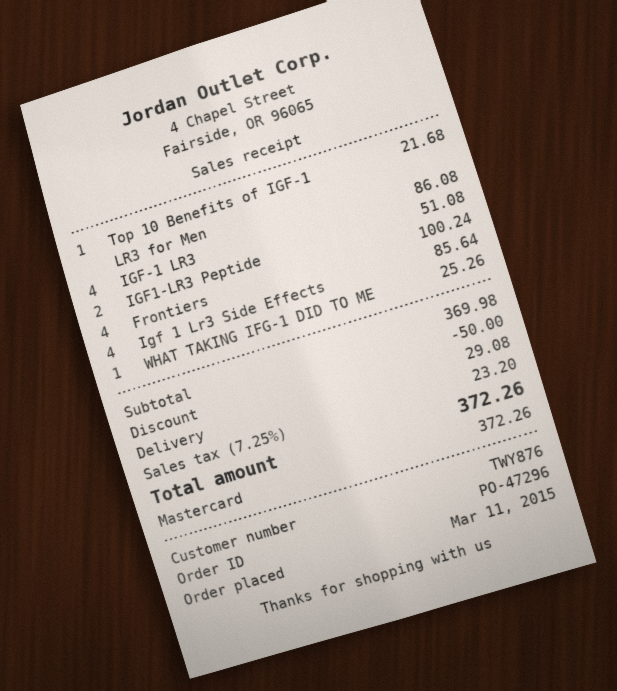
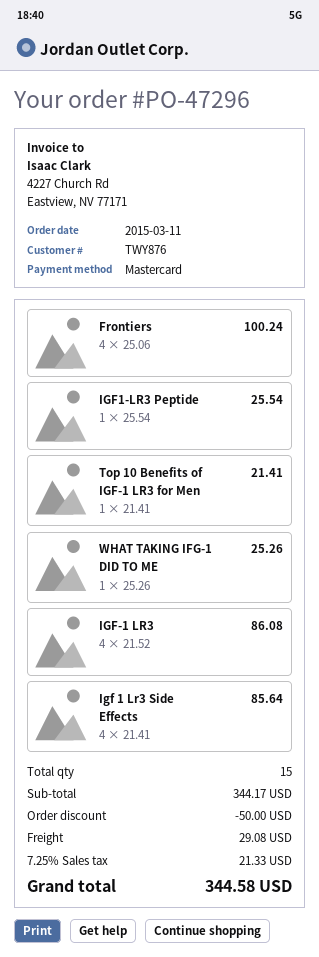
Top 10 Benefits of IGF-1 LR3 for Men: 1 for 21.68 -> 1 for 21.41
IGF1-LR3 Peptide: 2 for 51.08 -> 1 for 25.54
subtotal: 369.98 -> 344.17
tax: 7.25% = 23.20 -> 7.25% = 21.33
total: 372.26 -> 344.58

